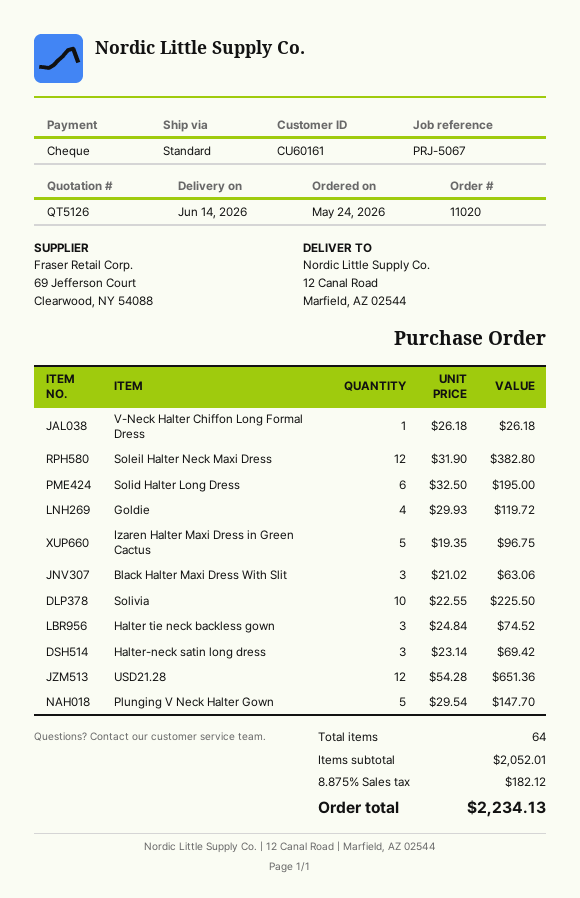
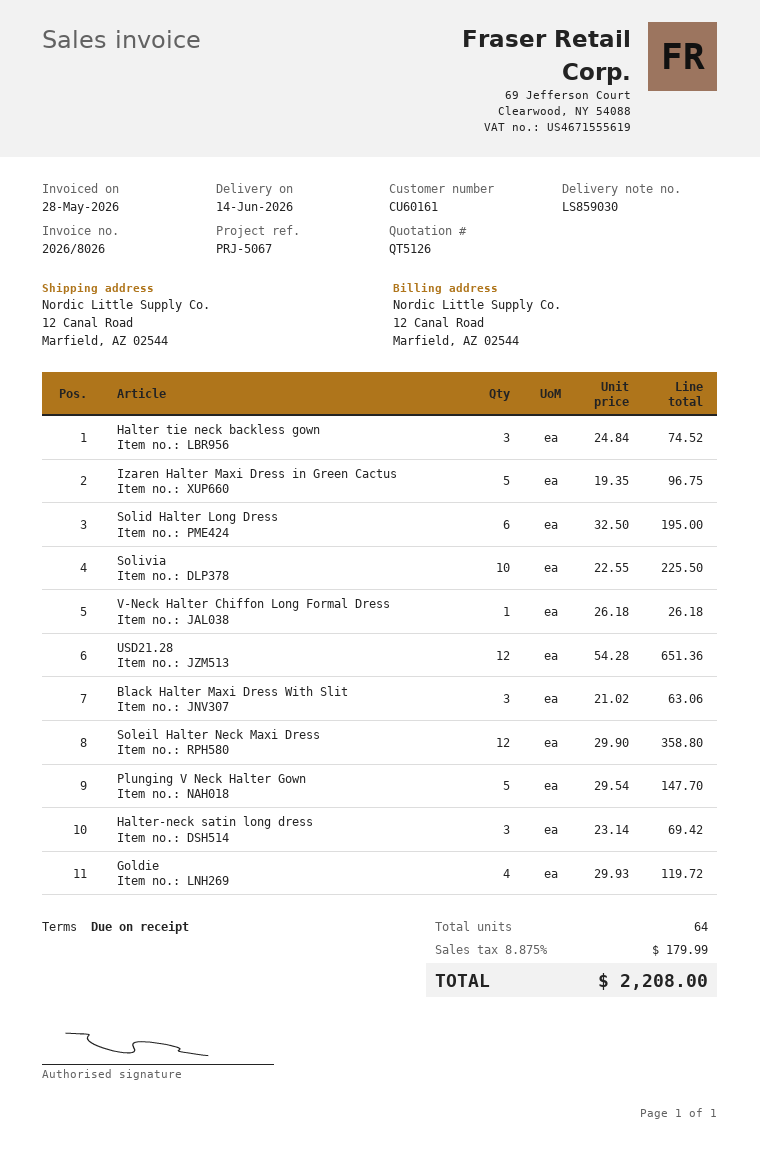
Soleil Halter Neck Maxi Dress: 12 x 31.90 = 382.80 -> 12 x 29.90 = 358.80
tax: 8.875% = 182.12 -> 8.875% = 179.99
total: 2234.13 -> 2208.00

